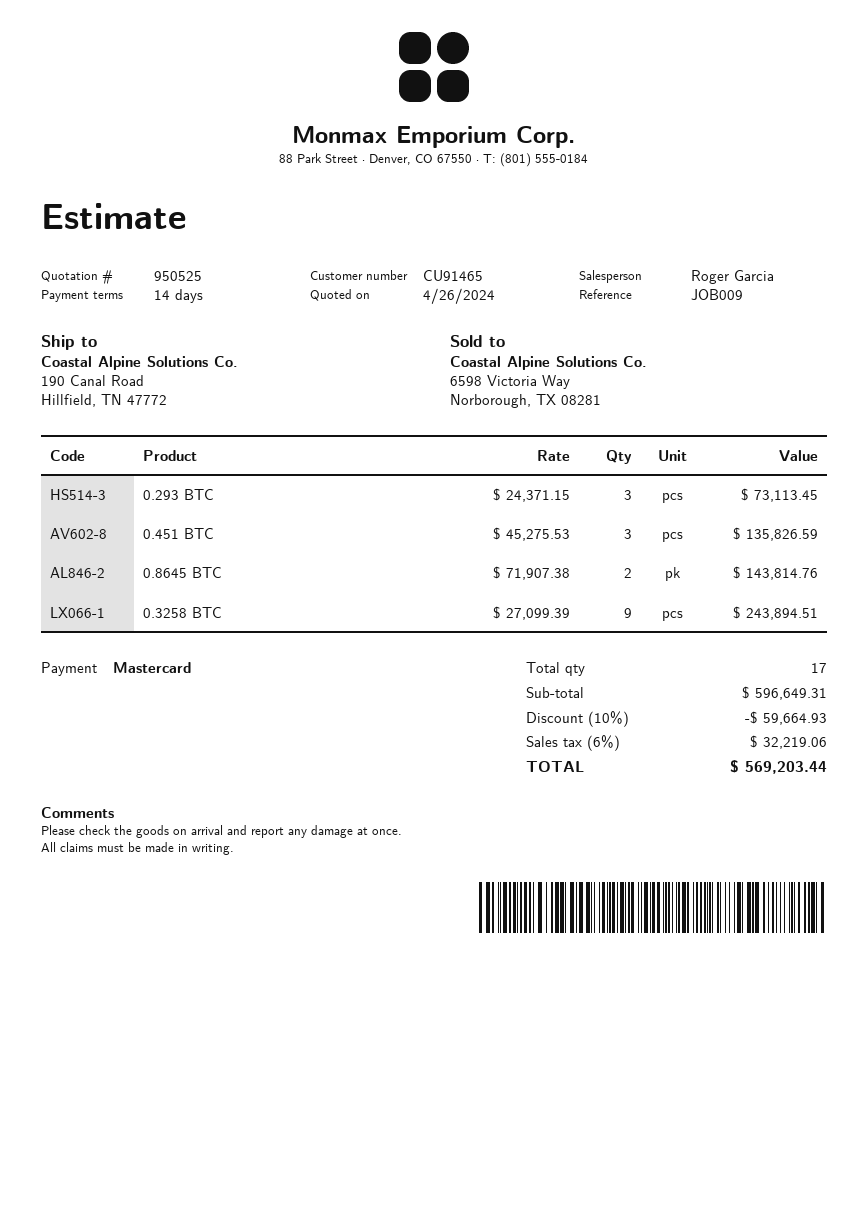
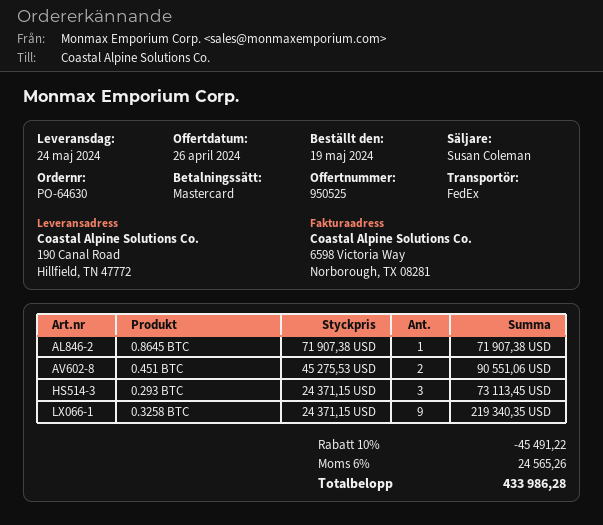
sales rep: Roger Garcia -> Susan Coleman
0.451 BTC: 3 x 45275.53 = 135826.59 -> 2 x 45275.53 = 90551.06
0.8645 BTC: 2 x 71907.38 = 143814.76 -> 1 x 71907.38 = 71907.38
0.3258 BTC: 9 x 27099.39 = 243894.51 -> 9 x 24371.15 = 219340.35
discount: 10% = 59664.93 -> 10% = 45491.22
tax: 6% = 32219.06 -> 6% = 24565.26
total: 569203.44 -> 433986.28

